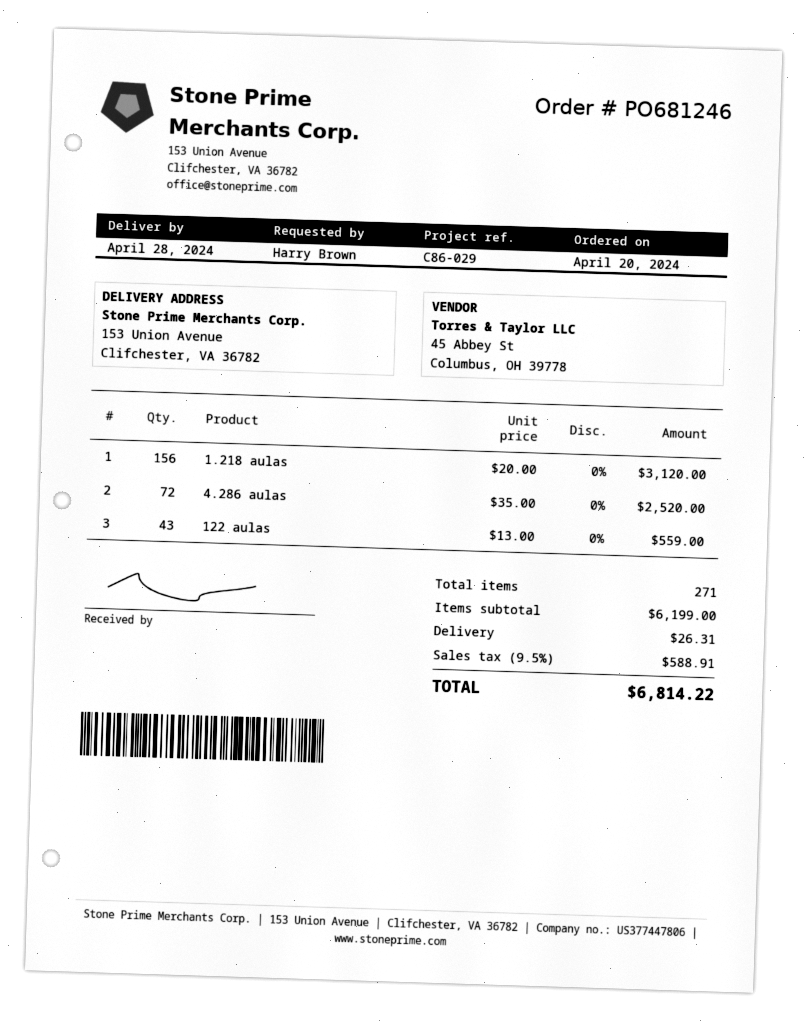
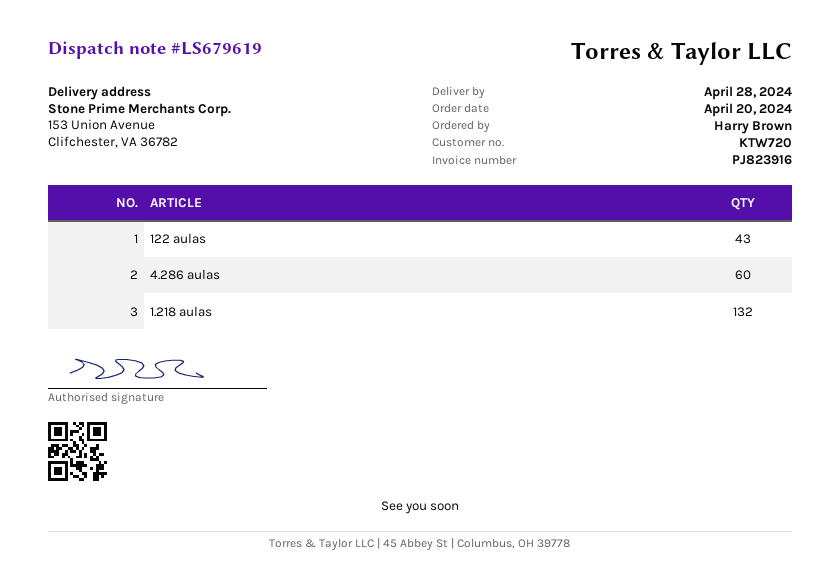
1.218 aulas: 156 -> 132
4.286 aulas: 72 -> 60

